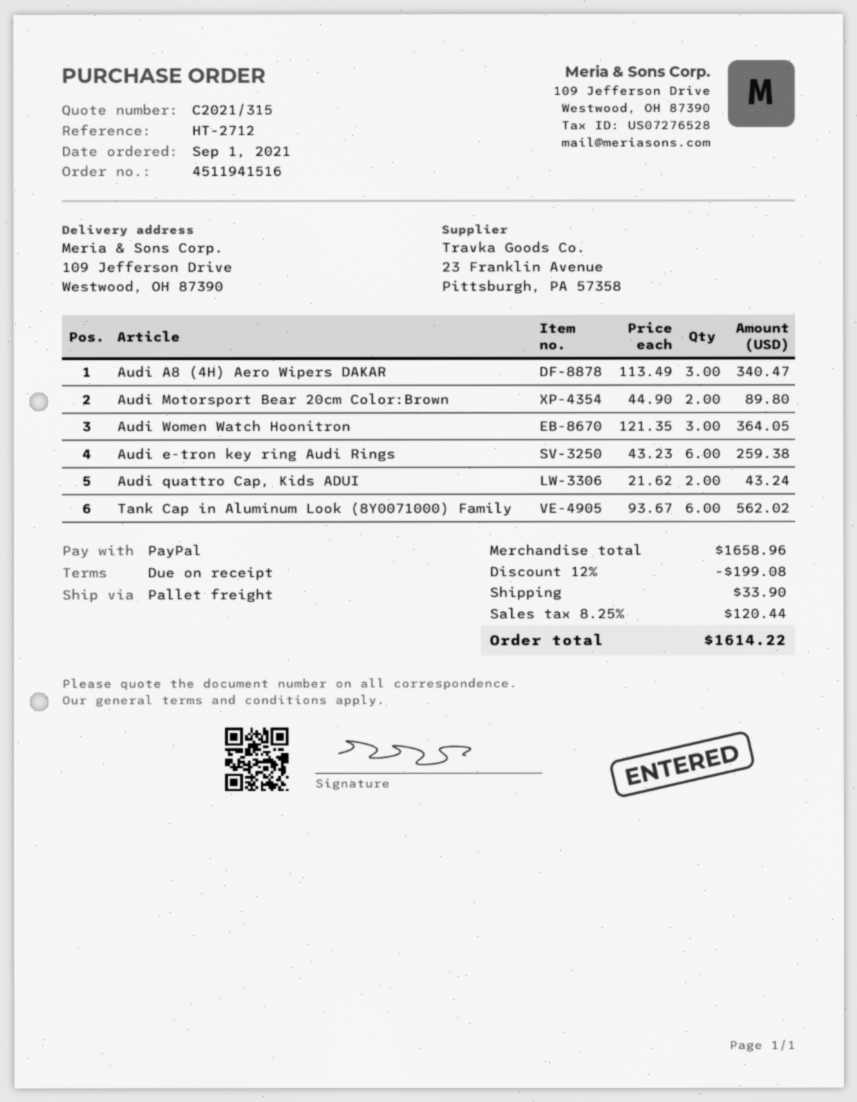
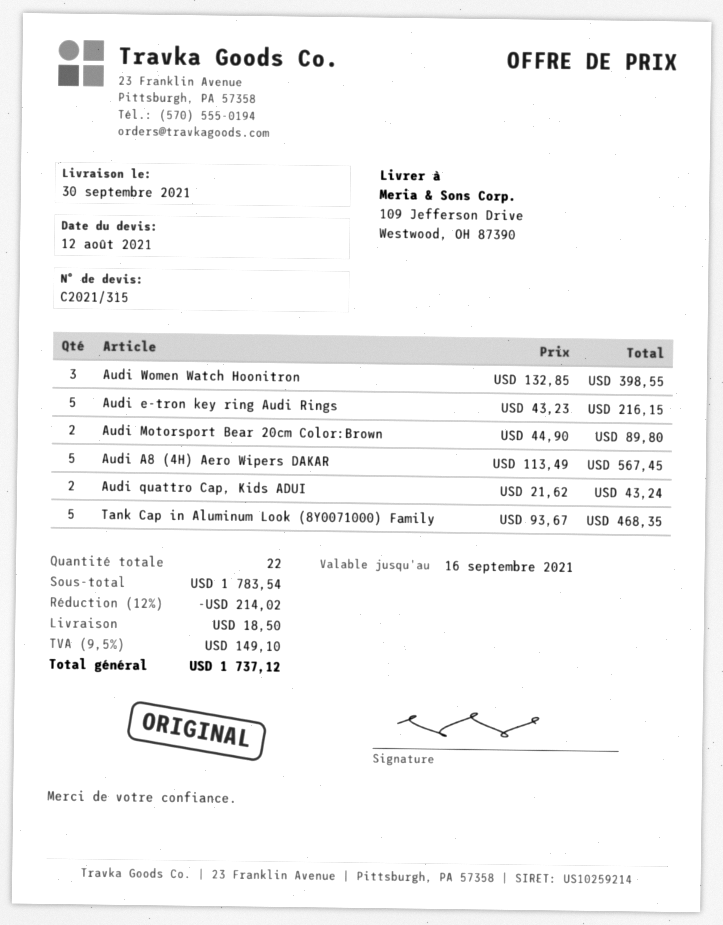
Audi A8 (4H) Aero Wipers DAKAR: 3 x 113.49 = 340.47 -> 5 x 113.49 = 567.45
Audi Women Watch Hoonitron: 3 x 121.35 = 364.05 -> 3 x 132.85 = 398.55
Audi e-tron key ring Audi Rings: 6 x 43.23 = 259.38 -> 5 x 43.23 = 216.15
Tank Cap in Aluminum Look (8Y0071000) Family: 6 x 93.67 = 562.02 -> 5 x 93.67 = 468.35
subtotal: 1658.96 -> 1783.54
discount: 12% = 199.08 -> 12% = 214.02
shipping: 33.90 -> 18.50
tax: 8.25% = 120.44 -> 9.5% = 149.10
total: 1614.22 -> 1737.12

